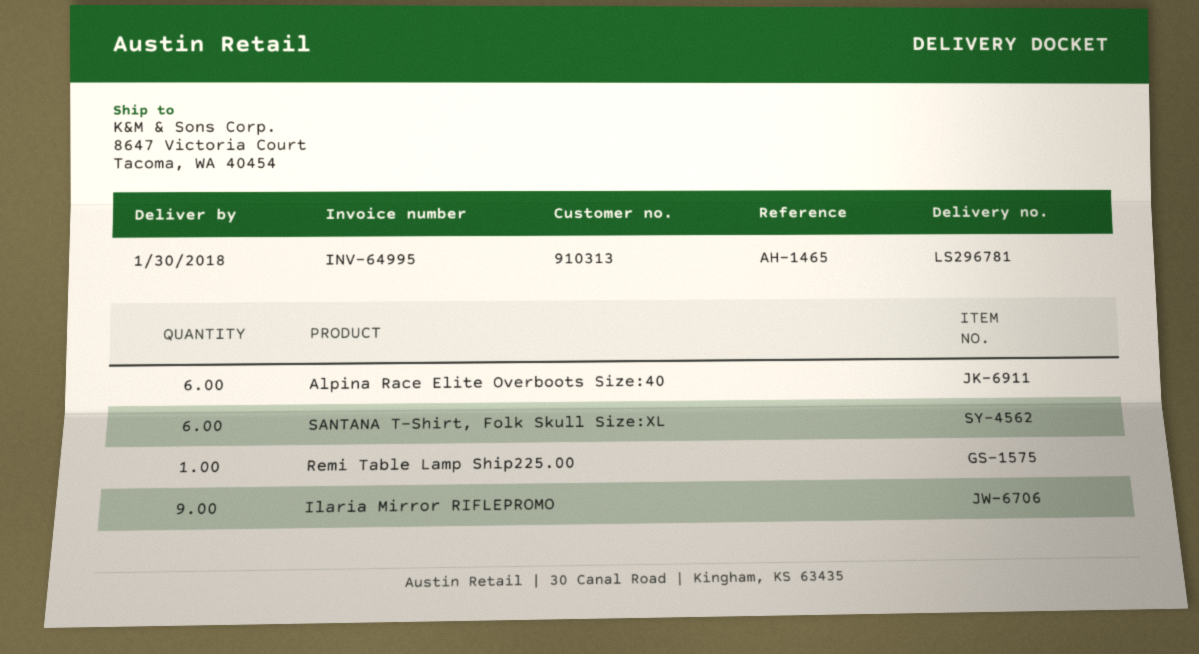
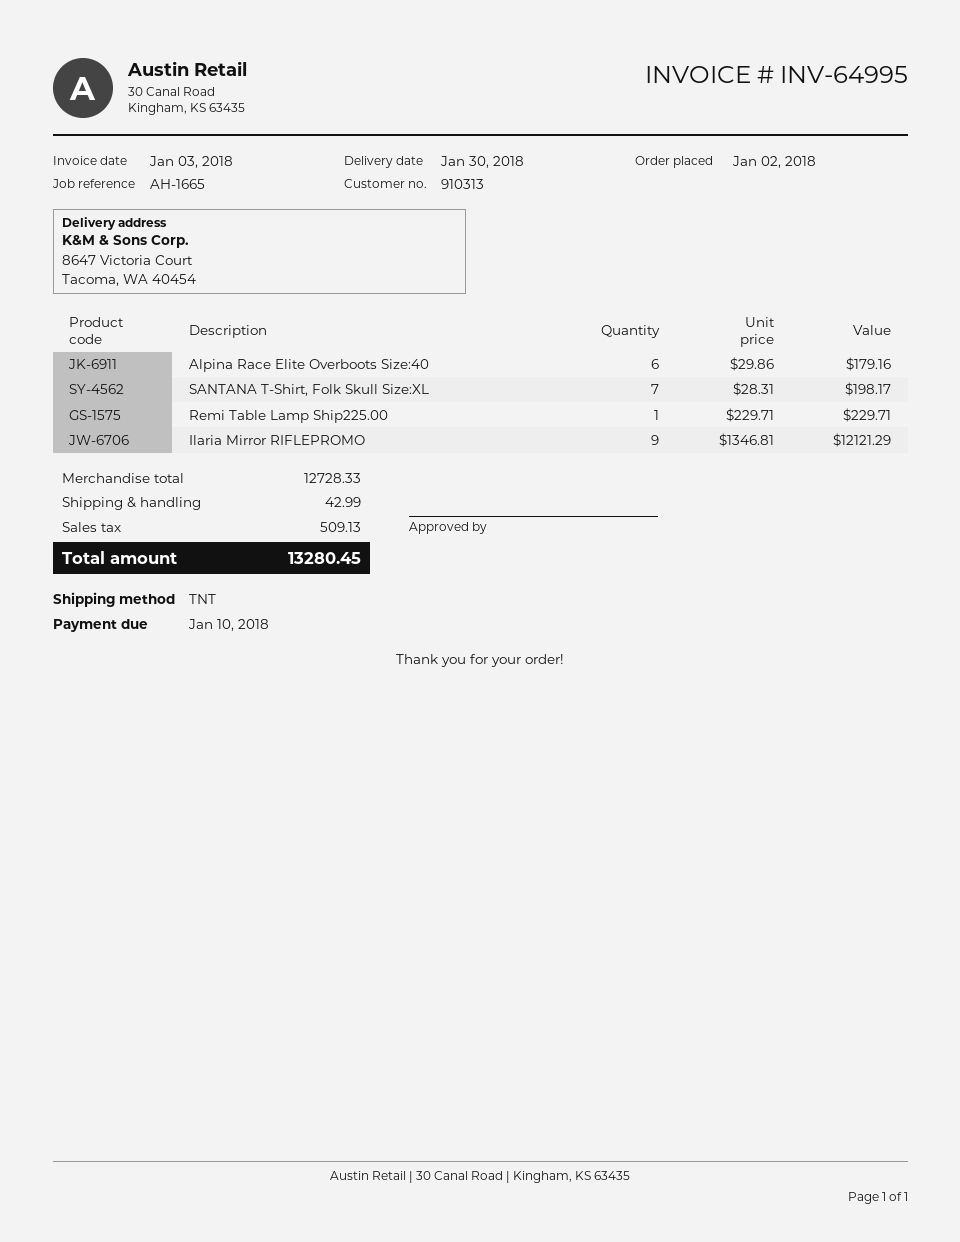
reference: AH-1465 -> AH-1665
SANTANA T-Shirt, Folk Skull Size:XL: 6 -> 7

